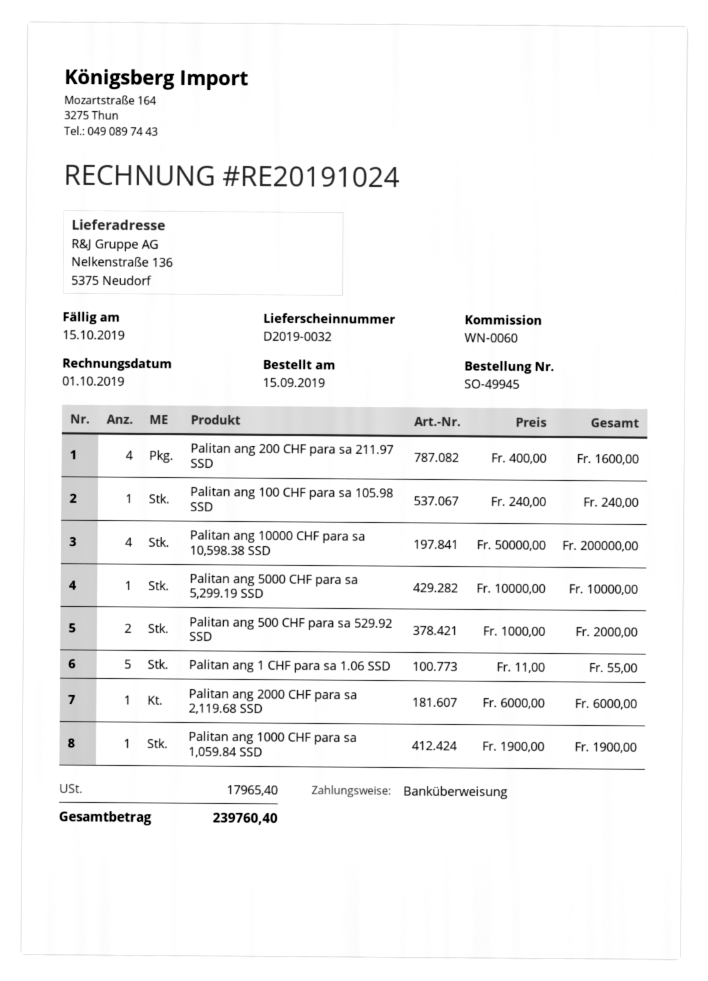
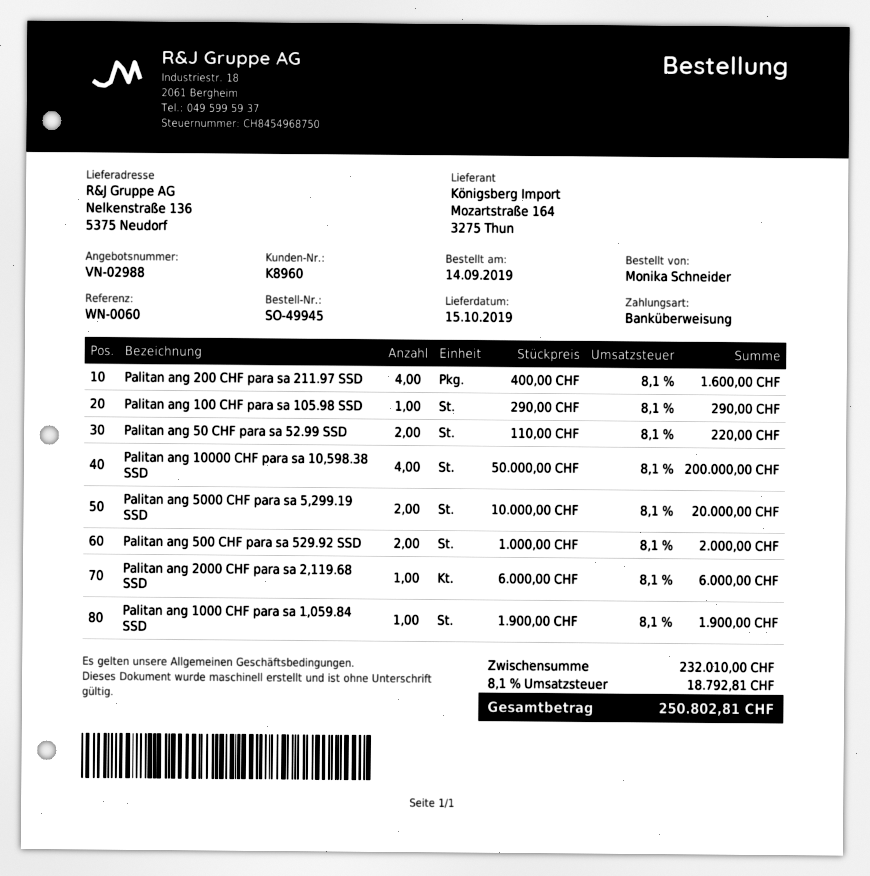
order date: 2019-09-15 -> 2019-09-14
Palitan ang 100 CHF para sa 105.98 SSD: 1 x 240.00 = 240.00 -> 1 x 290.00 = 290.00
Palitan ang 5000 CHF para sa 5,299.19 SSD: 1 x 10000.00 = 10000.00 -> 2 x 10000.00 = 20000.00
Palitan ang 1 CHF para sa 1.06 SSD: 5 x 11.00 = 55.00 -> none
Palitan ang 50 CHF para sa 52.99 SSD: none -> 2 x 110.00 = 220.00
tax: 17965.40 -> 18792.81
total: 239760.40 -> 250802.81

